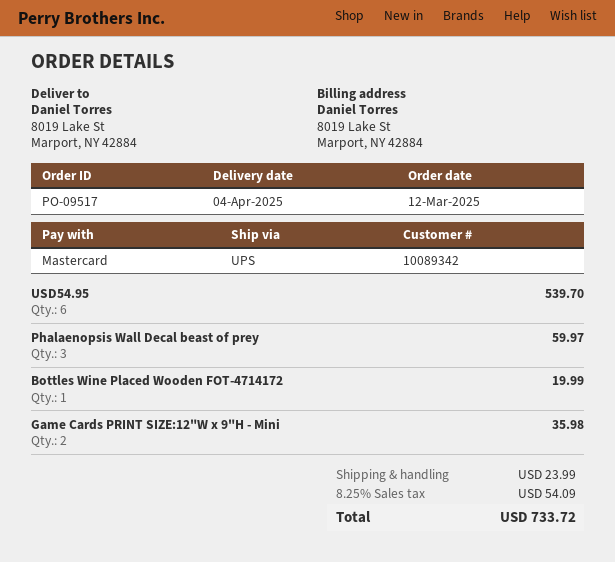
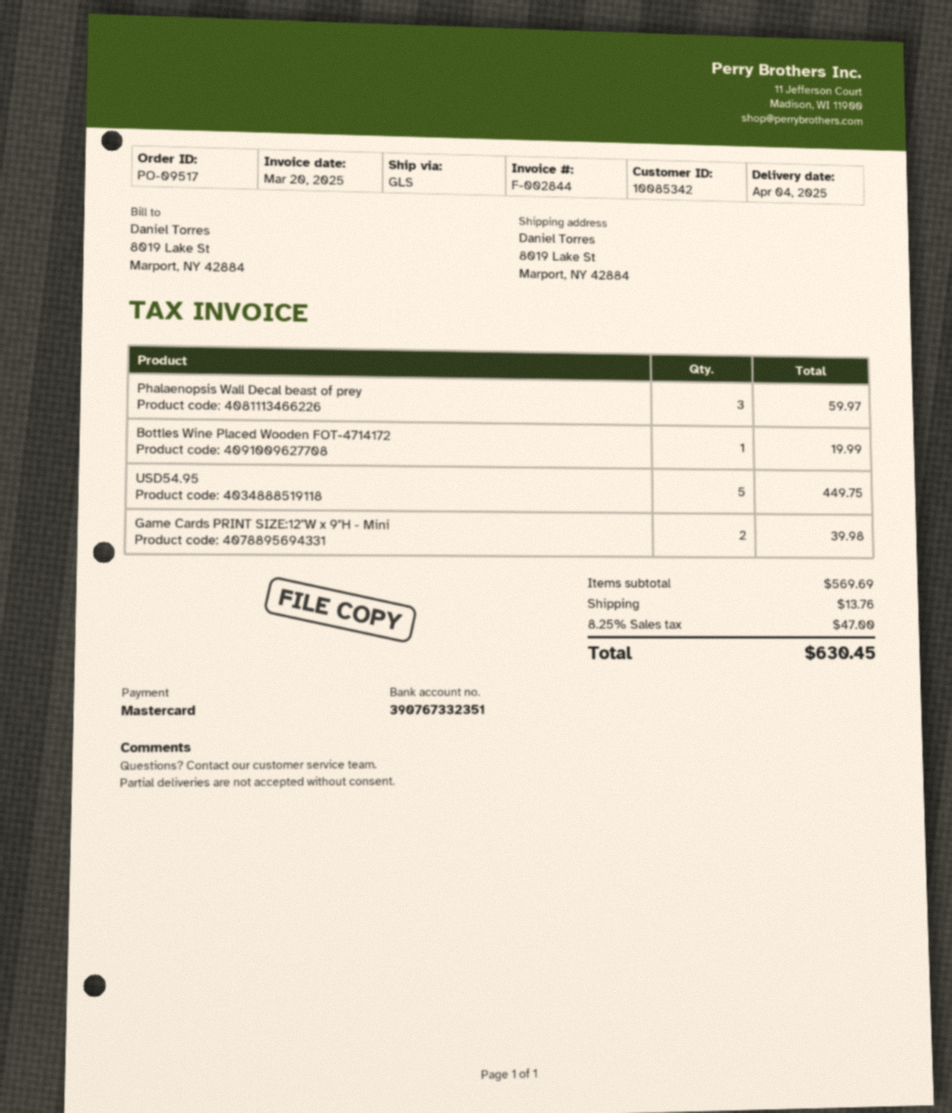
customer number: 10089342 -> 10085342
shipping method: UPS -> GLS
USD54.95: 6 for 539.70 -> 5 for 449.75
Game Cards PRINT SIZE:12"W x 9"H - Mini: 2 for 35.98 -> 2 for 39.98
shipping: 23.99 -> 13.76
tax: 8.25% = 54.09 -> 8.25% = 47.00
total: 733.72 -> 630.45

